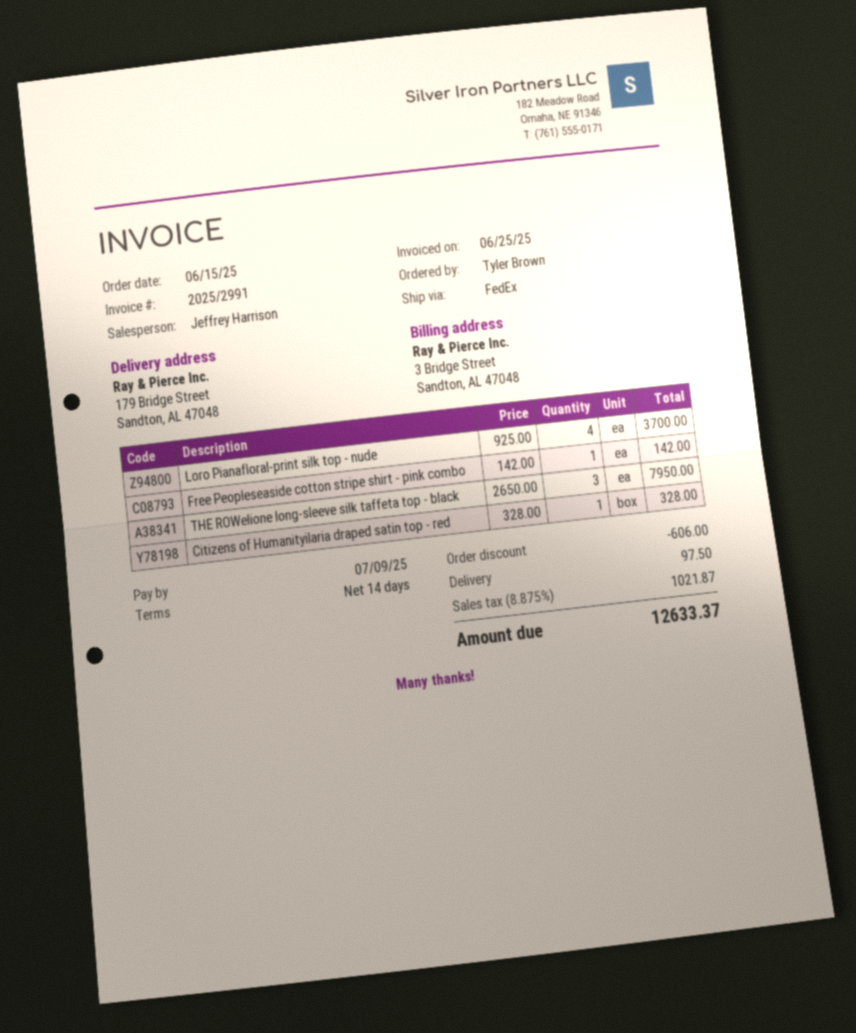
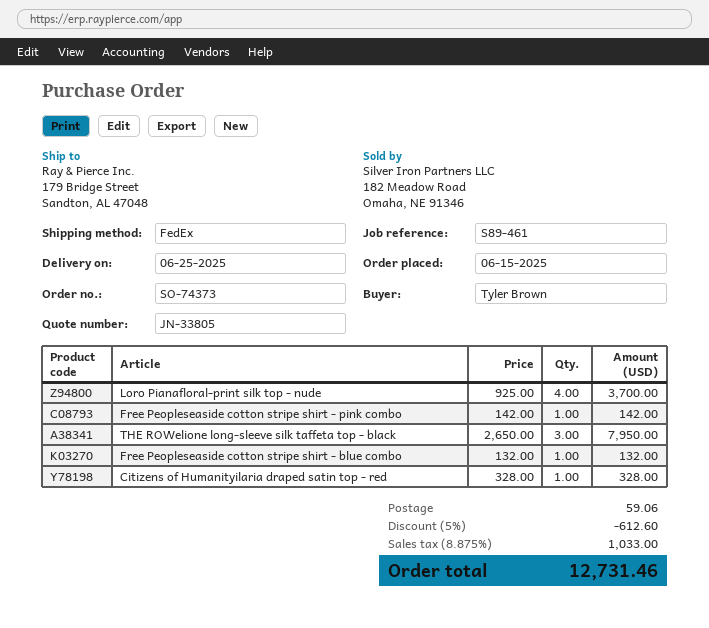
Free Peopleseaside cotton stripe shirt - blue combo: none -> 1 x 132.00 = 132.00
discount: 606.00 -> 612.60
shipping: 97.50 -> 59.06
tax: 8.875% = 1021.87 -> 8.875% = 1033.00
total: 12633.37 -> 12731.46

